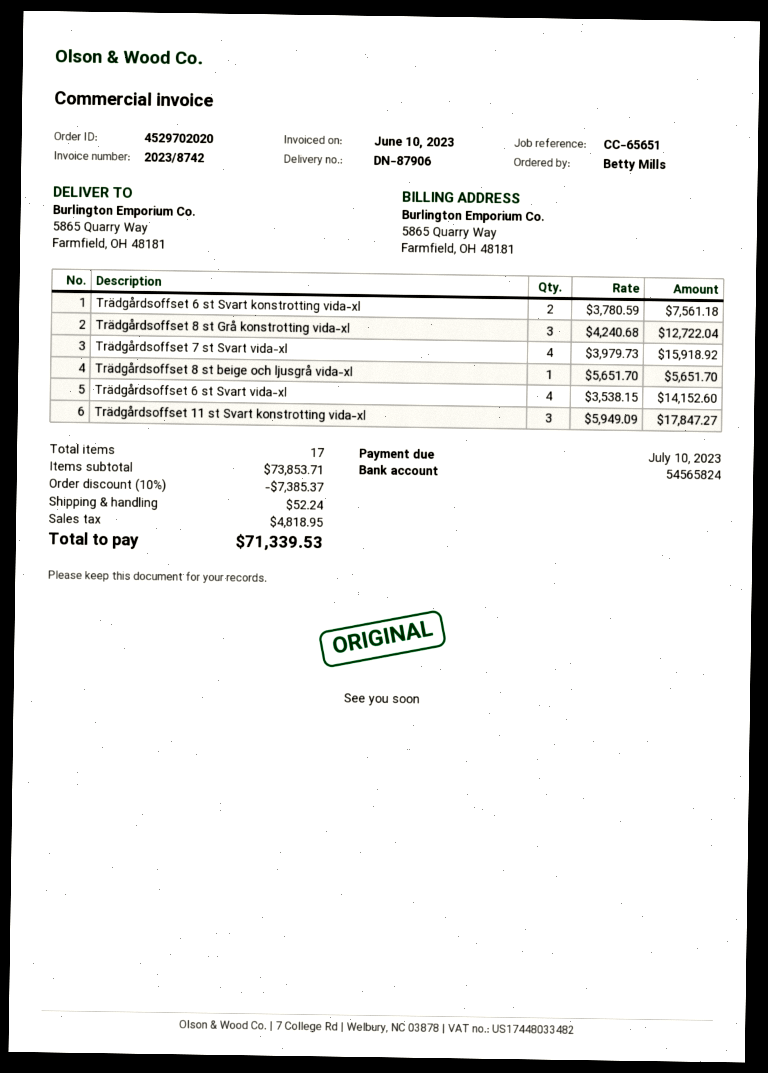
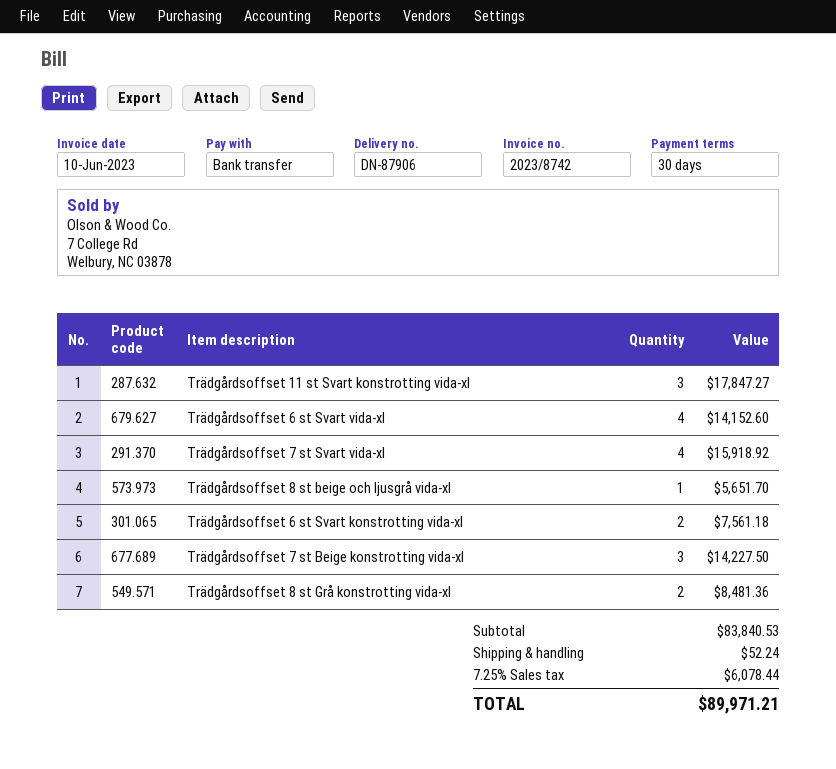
Trädgårdsoffset 8 st Grå konstrotting vida-xl: 3 for 12722.04 -> 2 for 8481.36
Trädgårdsoffset 7 st Beige konstrotting vida-xl: none -> 3 for 14227.50
subtotal: 73853.71 -> 83840.53
discount: 10% = 7385.37 -> none
tax: 4818.95 -> 6078.44
total: 71339.53 -> 89971.21

